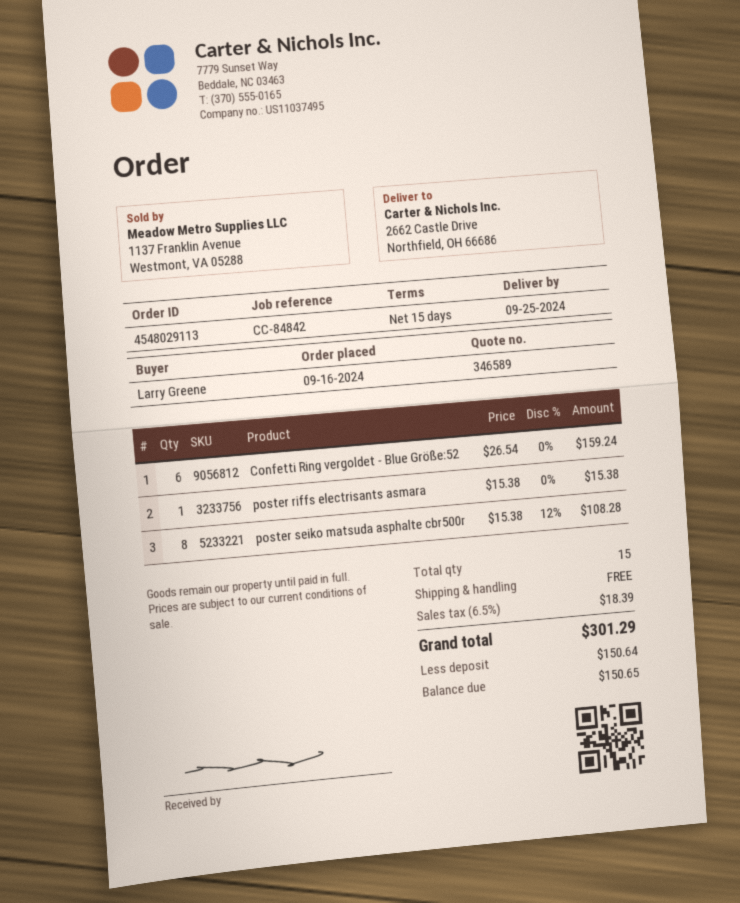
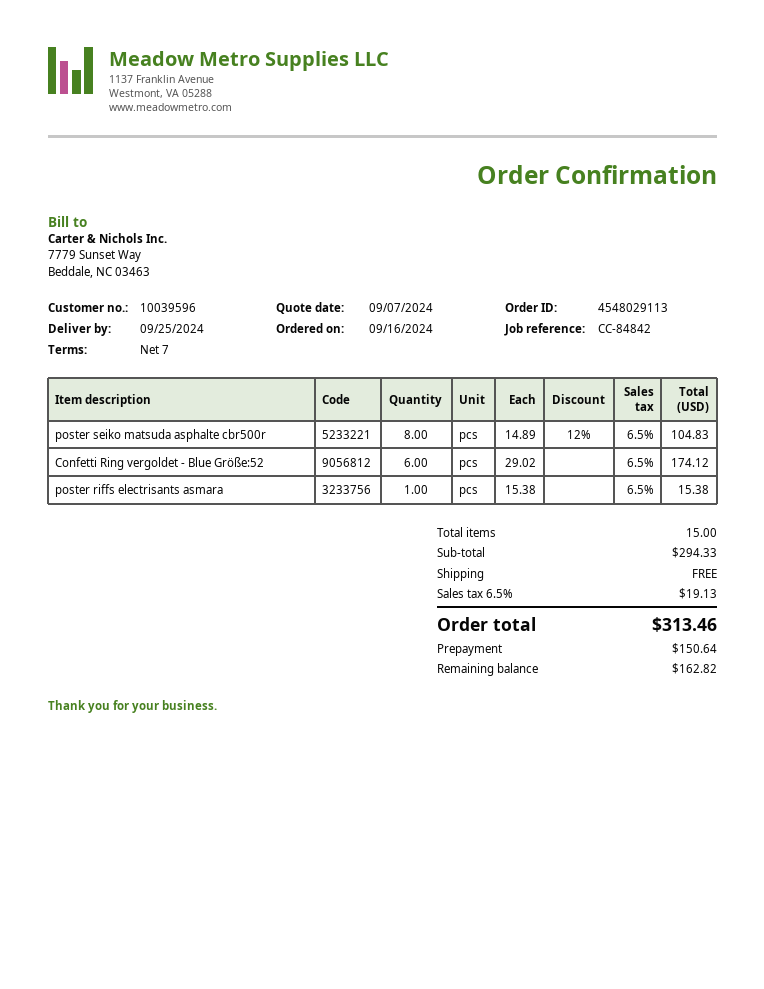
payment terms: 15 days -> 7 days
Confetti Ring vergoldet - Blue Größe:52: 6 x 26.54 = 159.24 -> 6 x 29.02 = 174.12
poster seiko matsuda asphalte cbr500r: 8 x 15.38 - 12% = 108.28 -> 8 x 14.89 - 12% = 104.83
tax: 6.5% = 18.39 -> 6.5% = 19.13
total: 301.29 -> 313.46
balance: 150.65 -> 162.82

